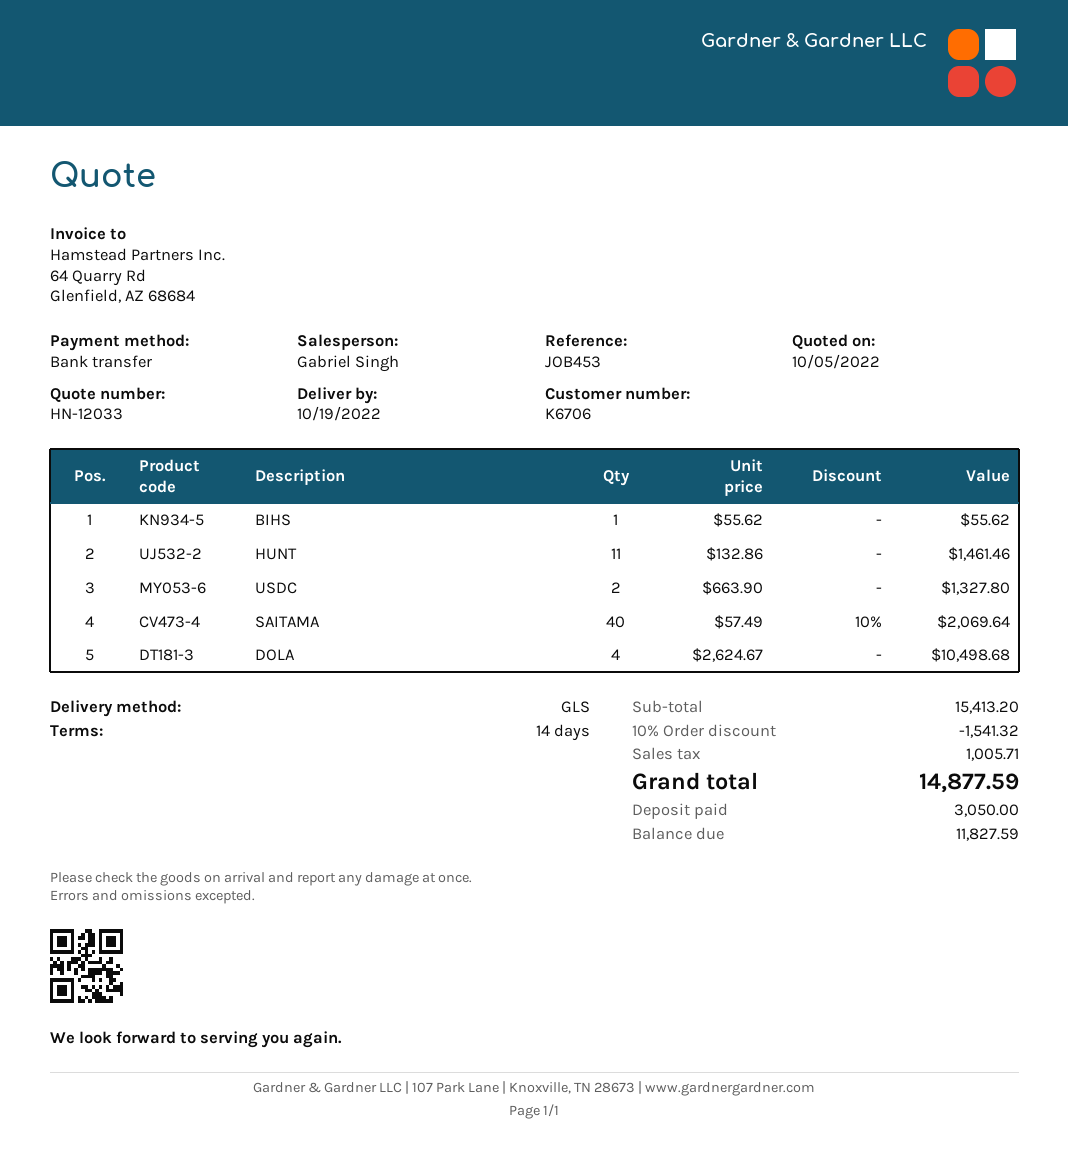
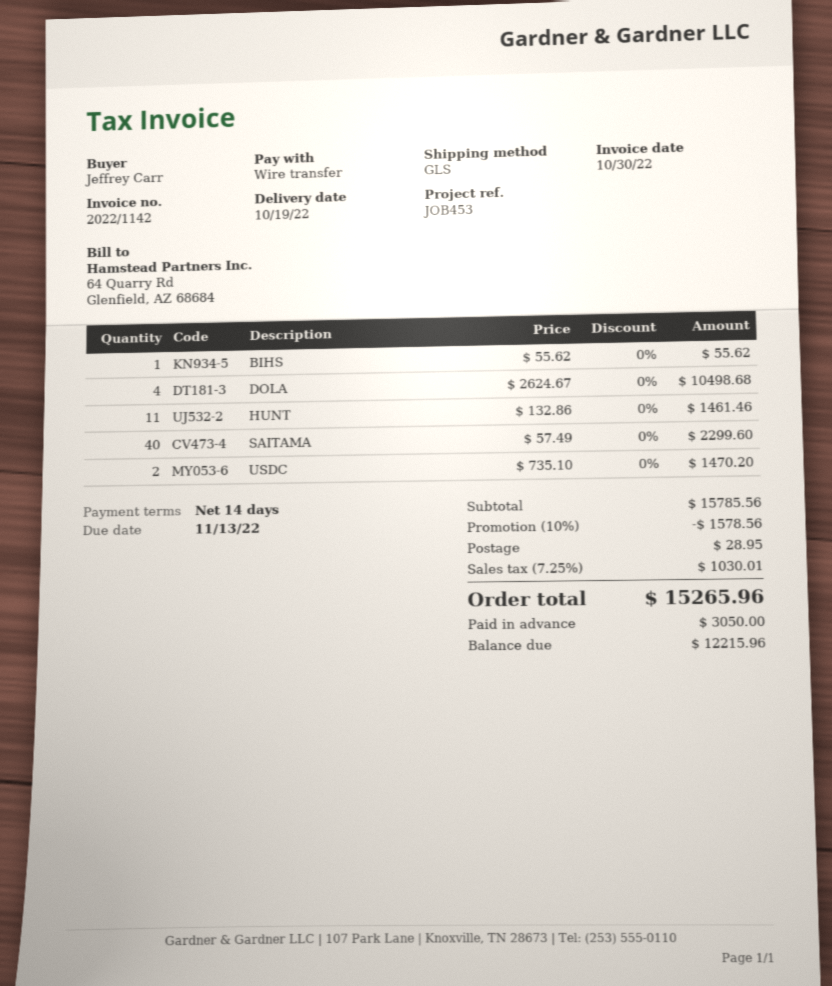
USDC: 2 x 663.90 = 1327.80 -> 2 x 735.10 = 1470.20
SAITAMA: 40 x 57.49 - 10% = 2069.64 -> 40 x 57.49 = 2299.60
subtotal: 15413.20 -> 15785.56
discount: 10% = 1541.32 -> 10% = 1578.56
shipping: none -> 28.95
tax: 1005.71 -> 1030.01
total: 14877.59 -> 15265.96
balance: 11827.59 -> 12215.96

